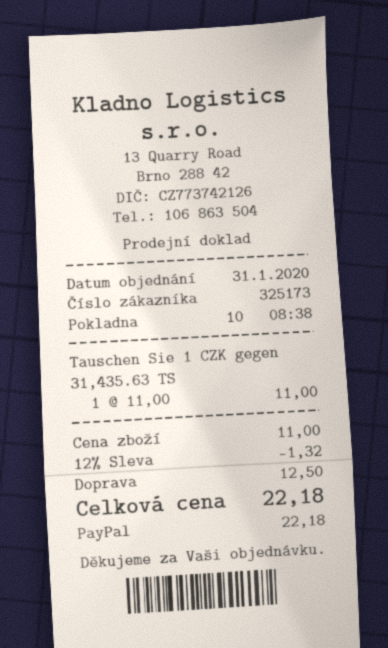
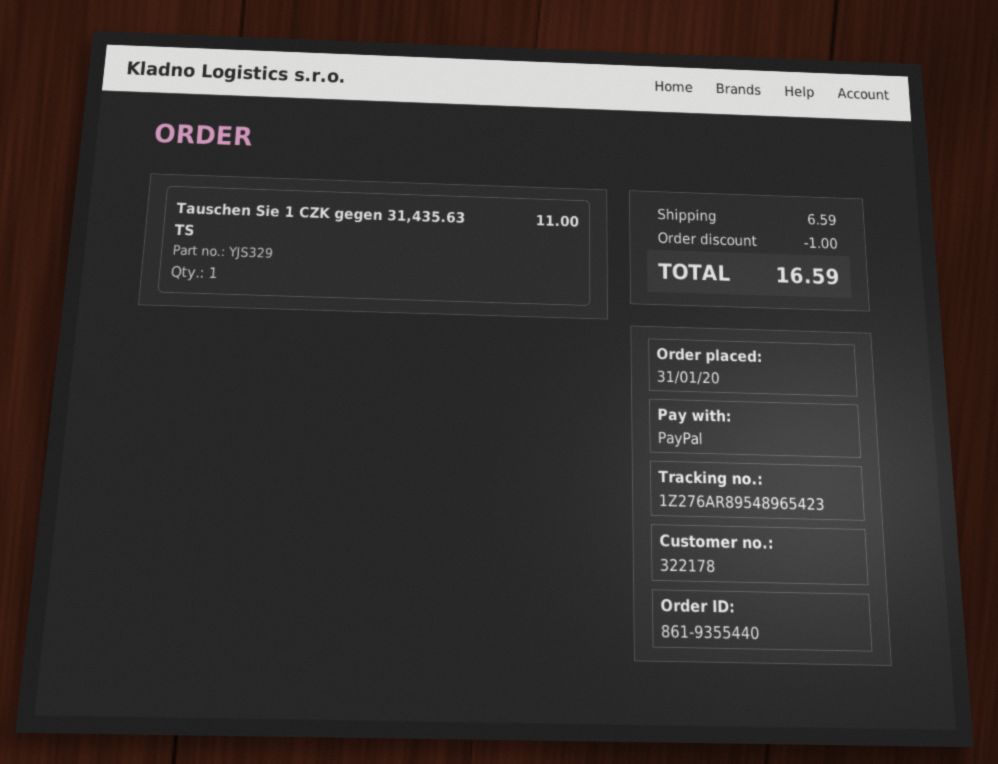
customer number: 325173 -> 322178
discount: 1.32 -> 1.00
shipping: 12.50 -> 6.59
total: 22.18 -> 16.59

